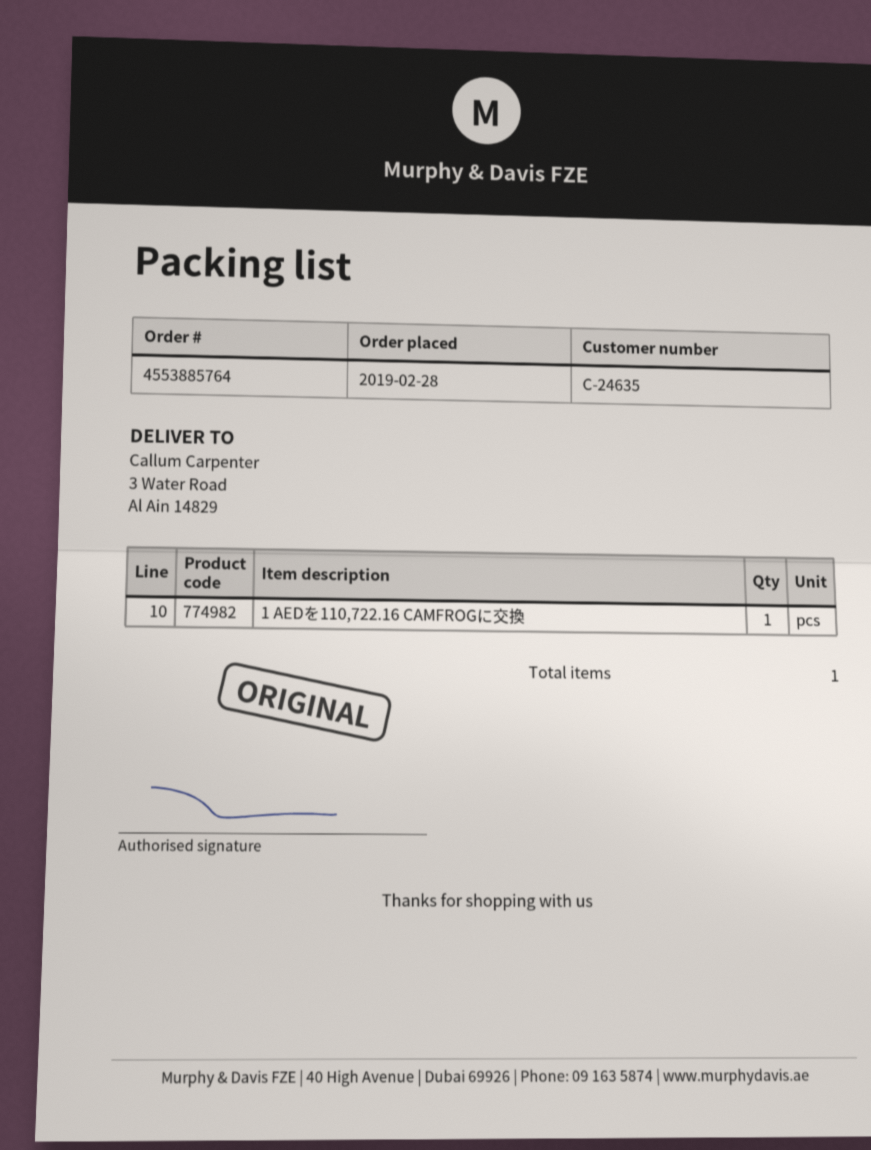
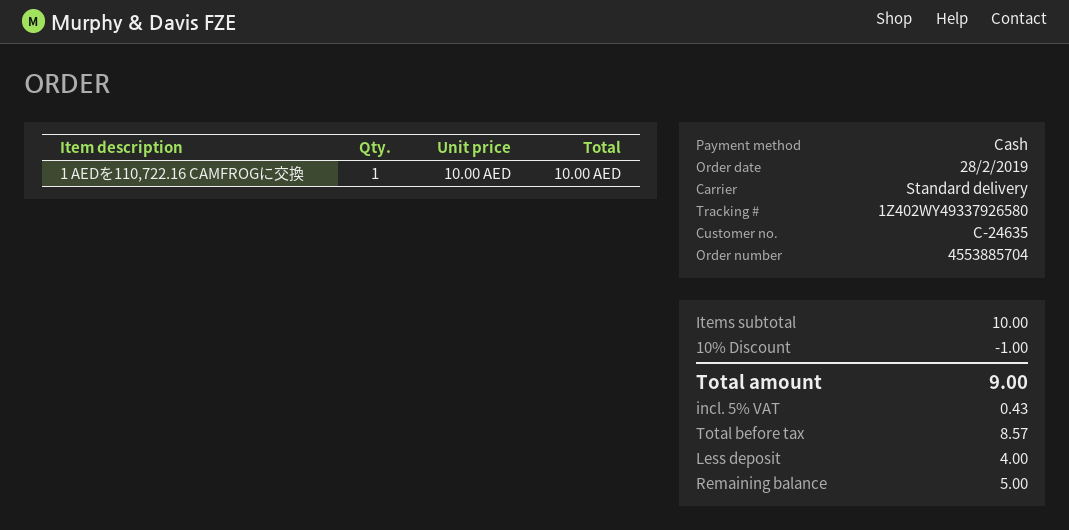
order number: 4553885764 -> 4553885704

